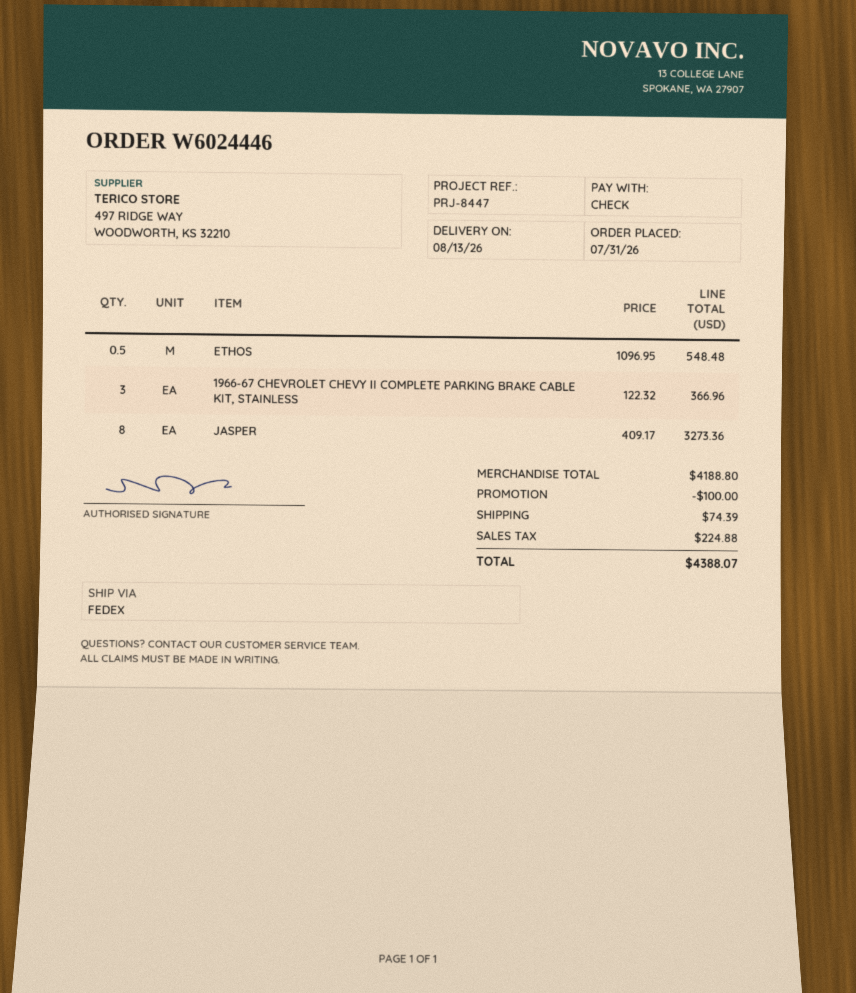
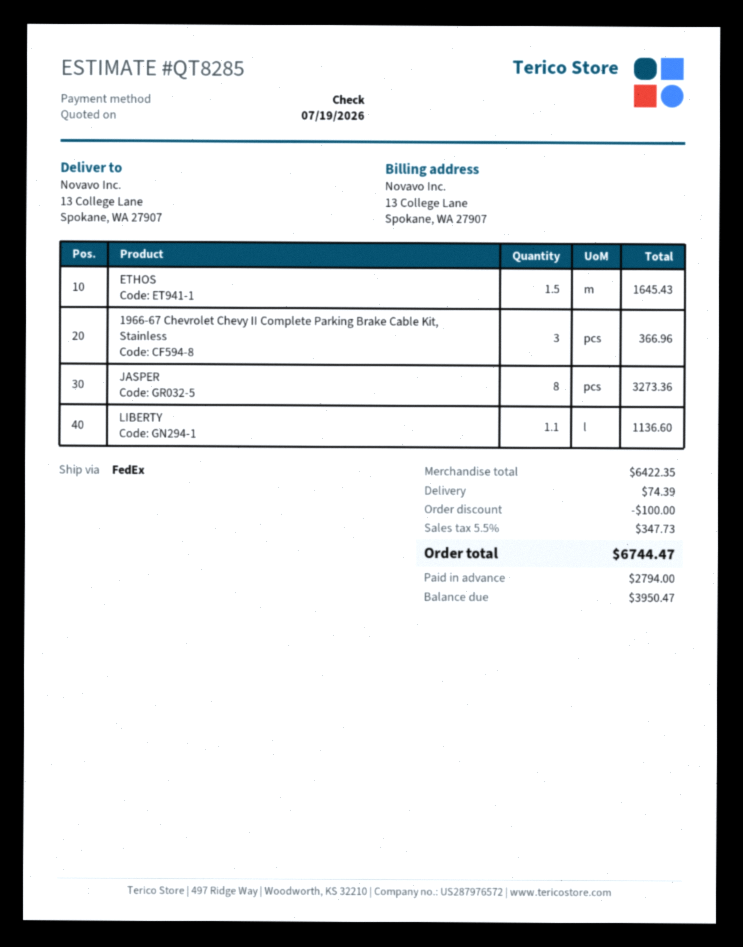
ETHOS: 0.5 for 548.48 -> 1.5 for 1645.43
LIBERTY: none -> 1.1 for 1136.60
subtotal: 4188.80 -> 6422.35
tax: 224.88 -> 347.73
total: 4388.07 -> 6744.47

